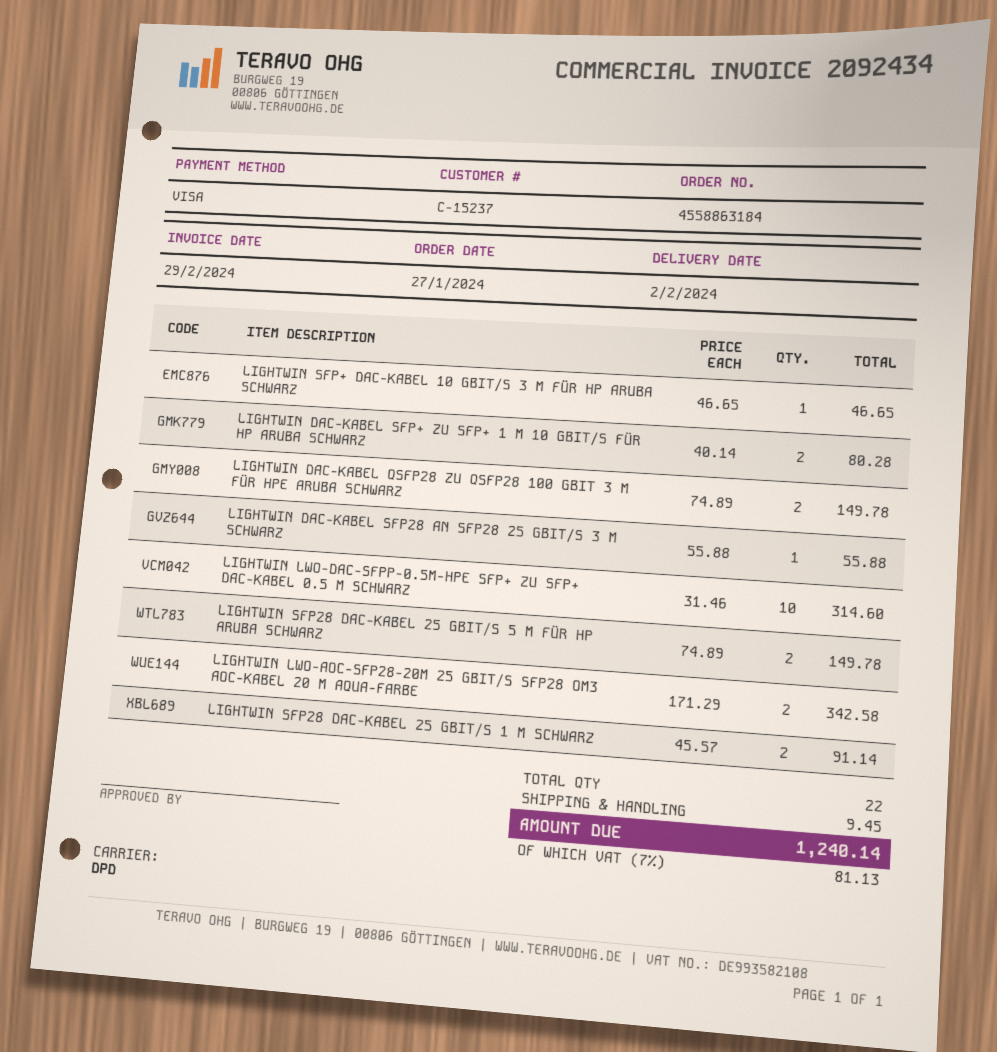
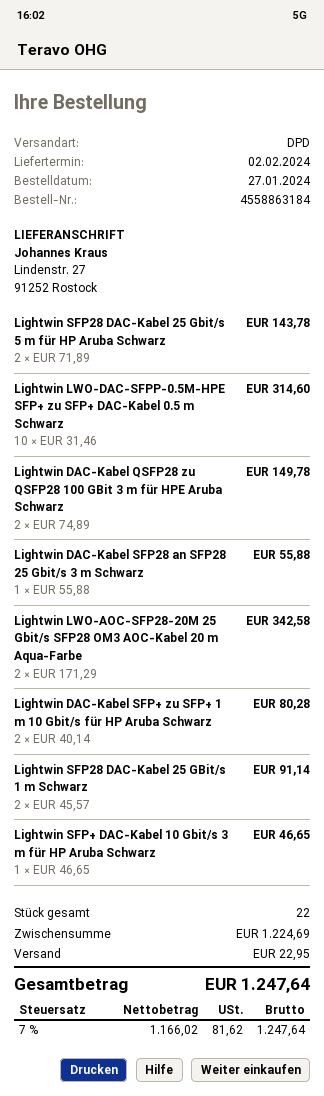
LIGHTWIN SFP28 DAC-KABEL 25 GBIT/S 5 M FÜR HP ARUBA SCHWARZ: 2 x 74.89 = 149.78 -> 2 x 71.89 = 143.78
shipping: 9.45 -> 22.95
tax: 7% = 81.13 -> 7% = 81.62
total: 1240.14 -> 1247.64

